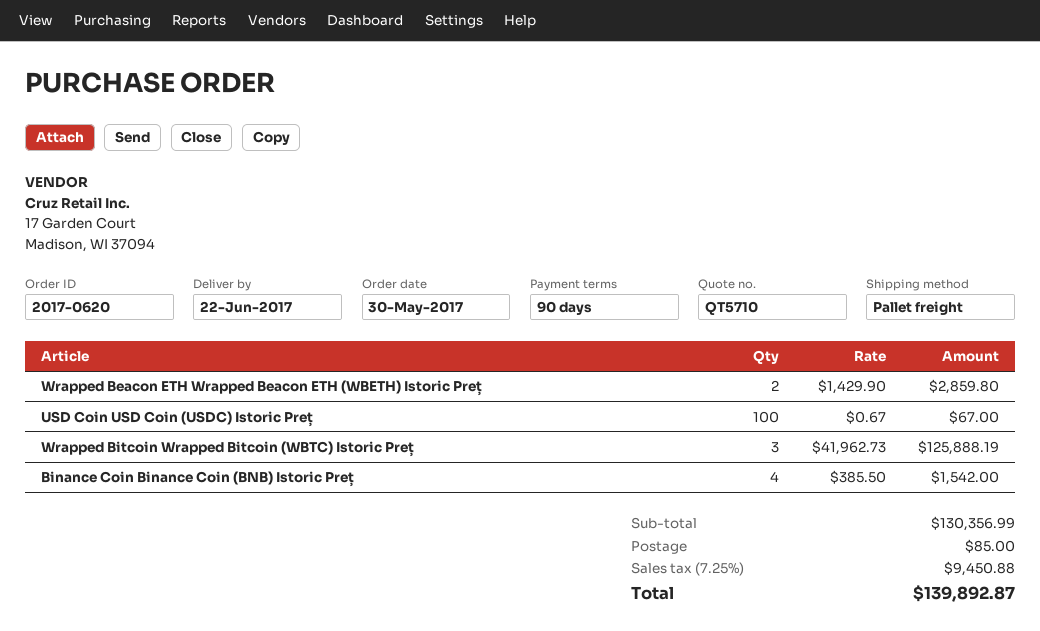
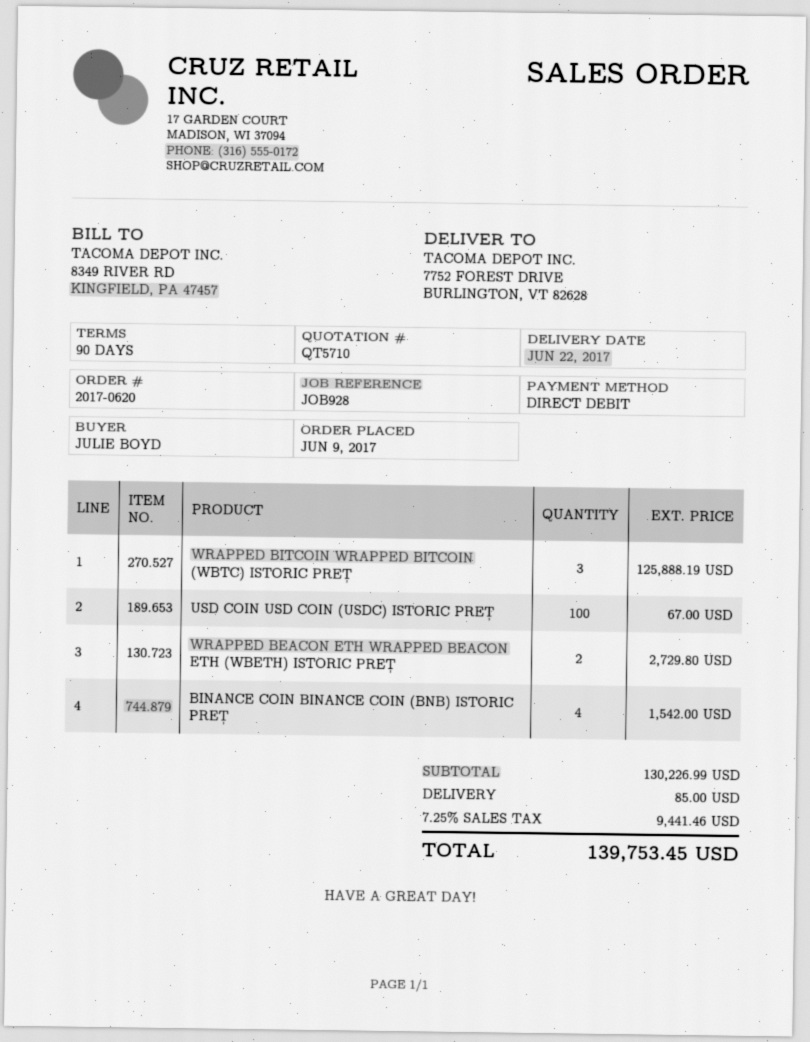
order date: 2017-05-30 -> 2017-06-09
Wrapped Beacon ETH Wrapped Beacon ETH (WBETH) Istoric Preț: 2 for 2859.80 -> 2 for 2729.80
subtotal: 130356.99 -> 130226.99
tax: 7.25% = 9450.88 -> 7.25% = 9441.46
total: 139892.87 -> 139753.45

